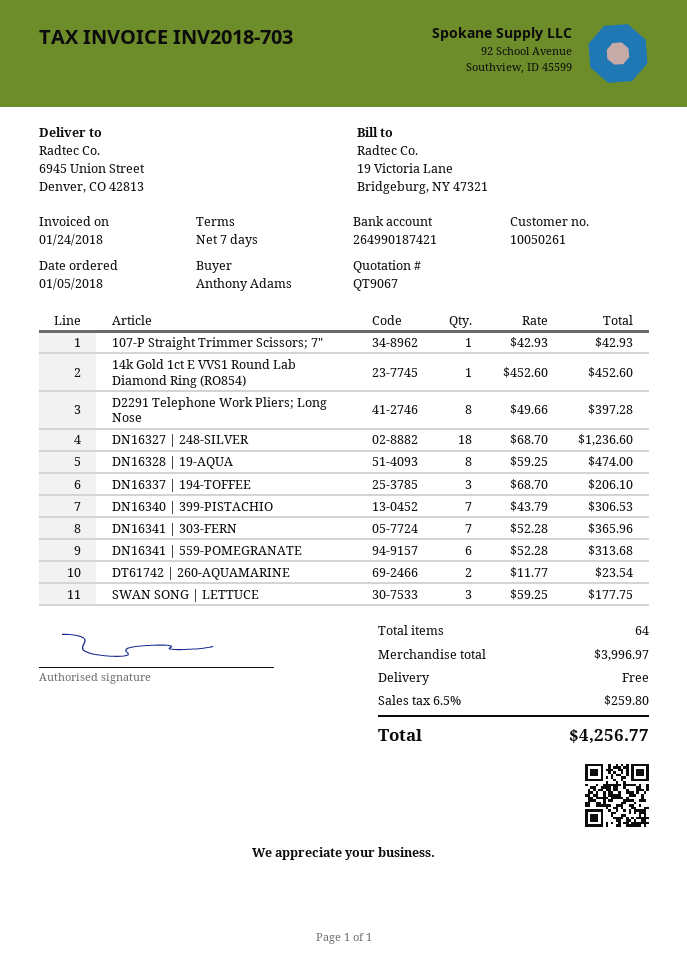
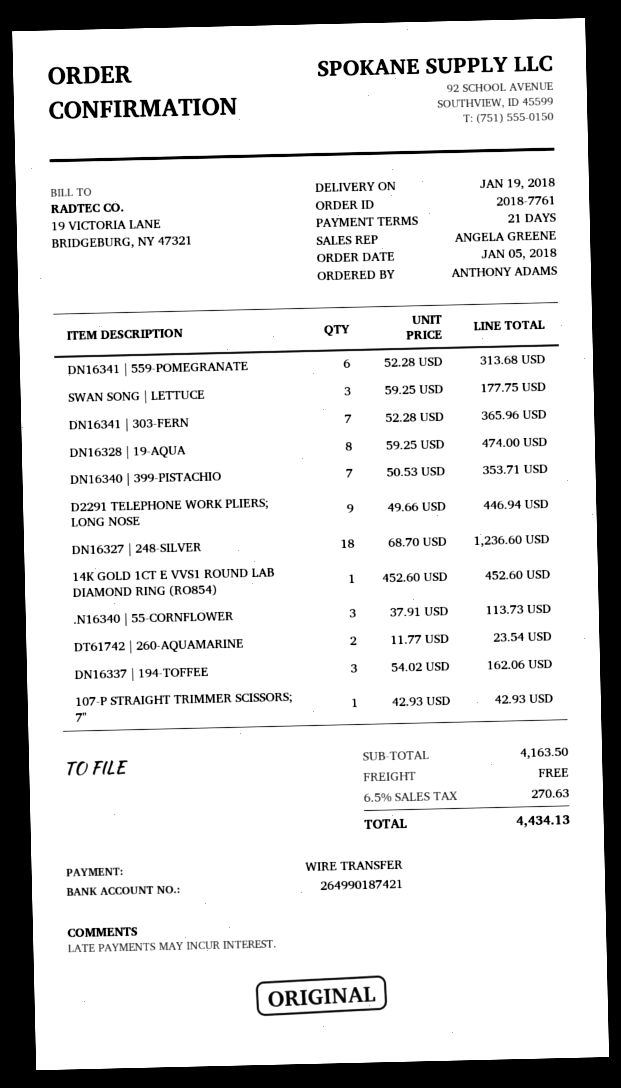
payment terms: 7 days -> 21 days
D2291 Telephone Work Pliers; Long Nose: 8 x 49.66 = 397.28 -> 9 x 49.66 = 446.94
DN16337 | 194-TOFFEE: 3 x 68.70 = 206.10 -> 3 x 54.02 = 162.06
DN16340 | 399-PISTACHIO: 7 x 43.79 = 306.53 -> 7 x 50.53 = 353.71
.N16340 | 55-CORNFLOWER: none -> 3 x 37.91 = 113.73
subtotal: 3996.97 -> 4163.50
tax: 6.5% = 259.80 -> 6.5% = 270.63
total: 4256.77 -> 4434.13

